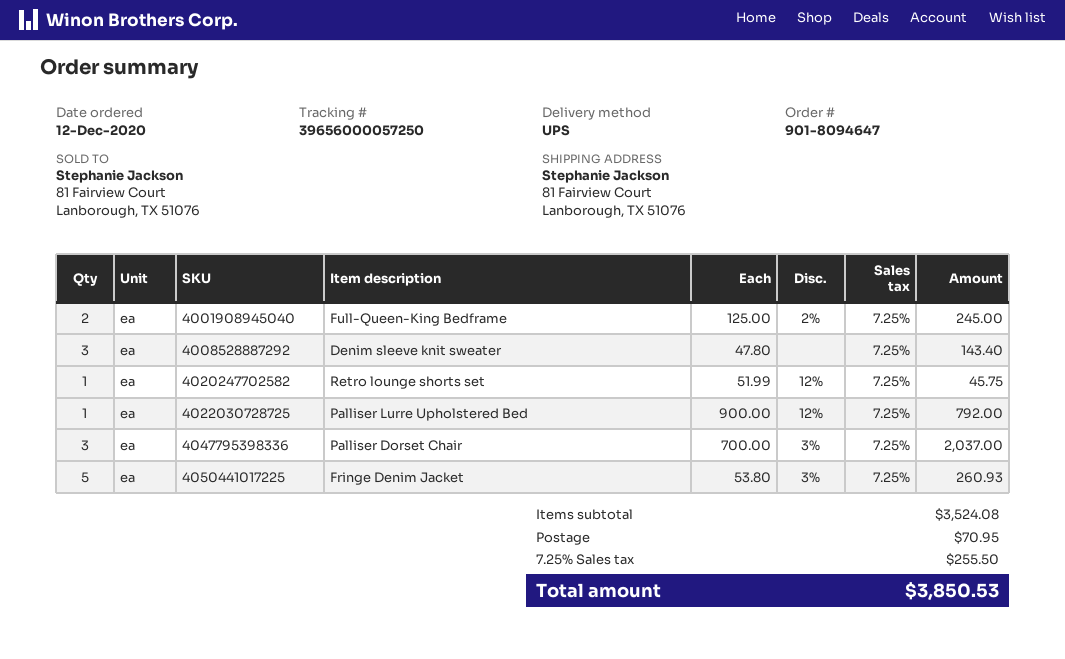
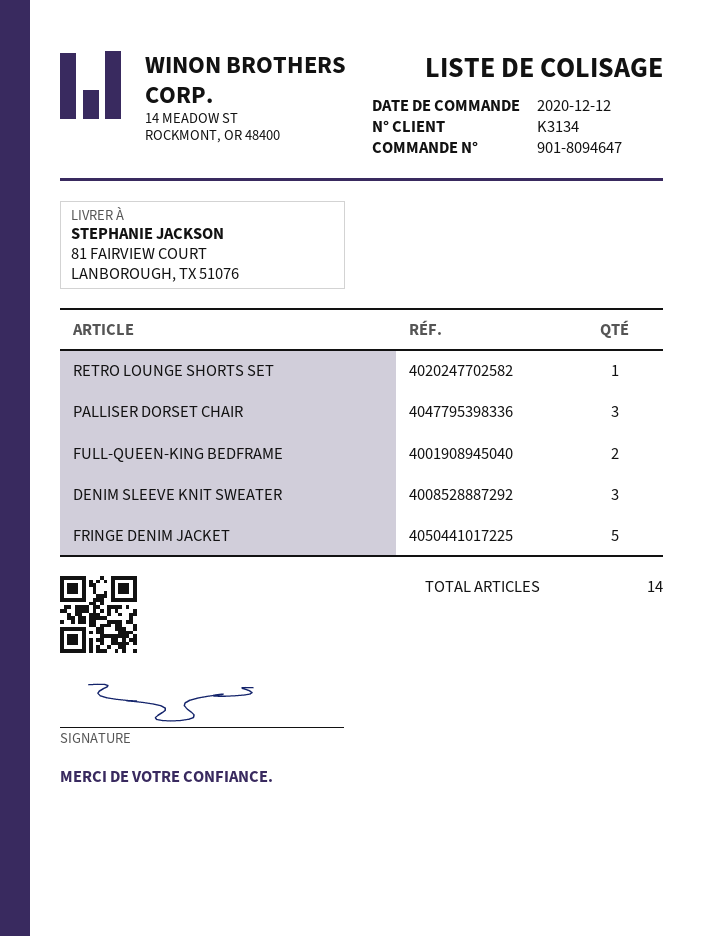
Palliser Lurre Upholstered Bed: 1 -> none

